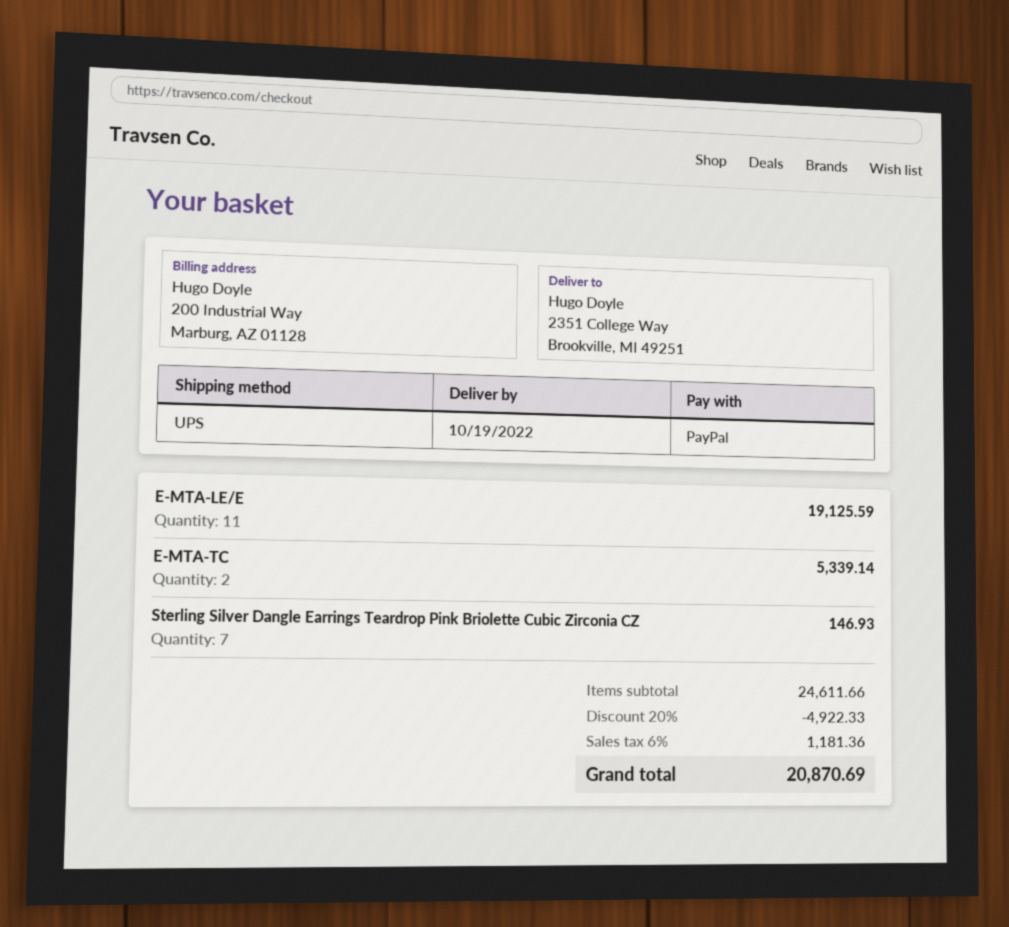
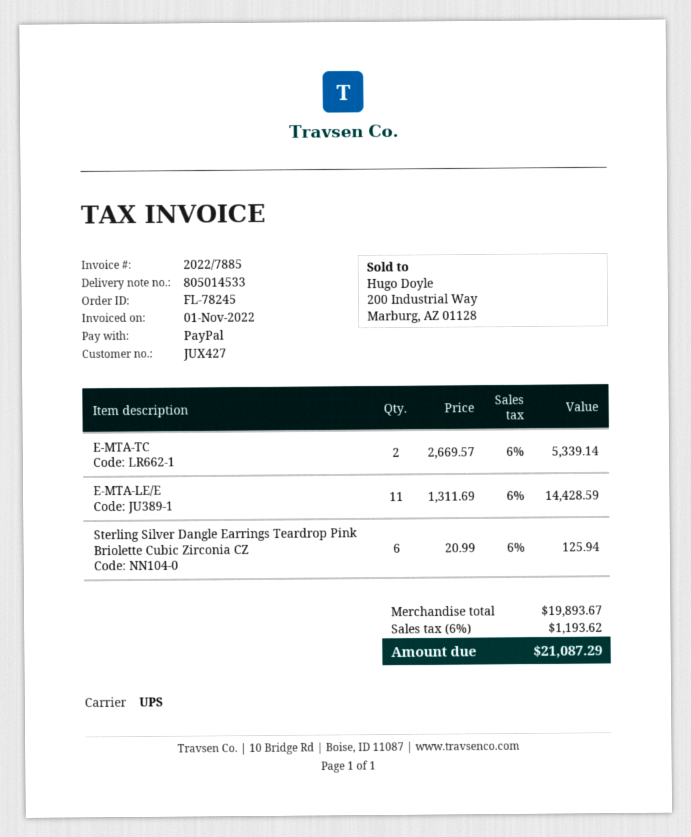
E-MTA-LE/E: 11 for 19125.59 -> 11 for 14428.59
Sterling Silver Dangle Earrings Teardrop Pink Briolette Cubic Zirconia CZ: 7 for 146.93 -> 6 for 125.94
subtotal: 24611.66 -> 19893.67
discount: 20% = 4922.33 -> none
tax: 6% = 1181.36 -> 6% = 1193.62
total: 20870.69 -> 21087.29

